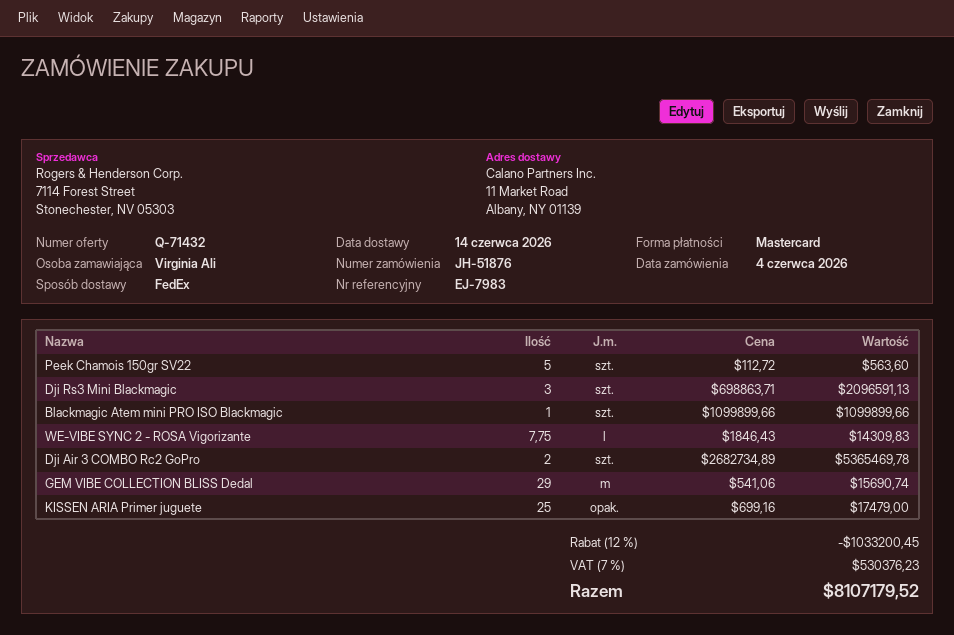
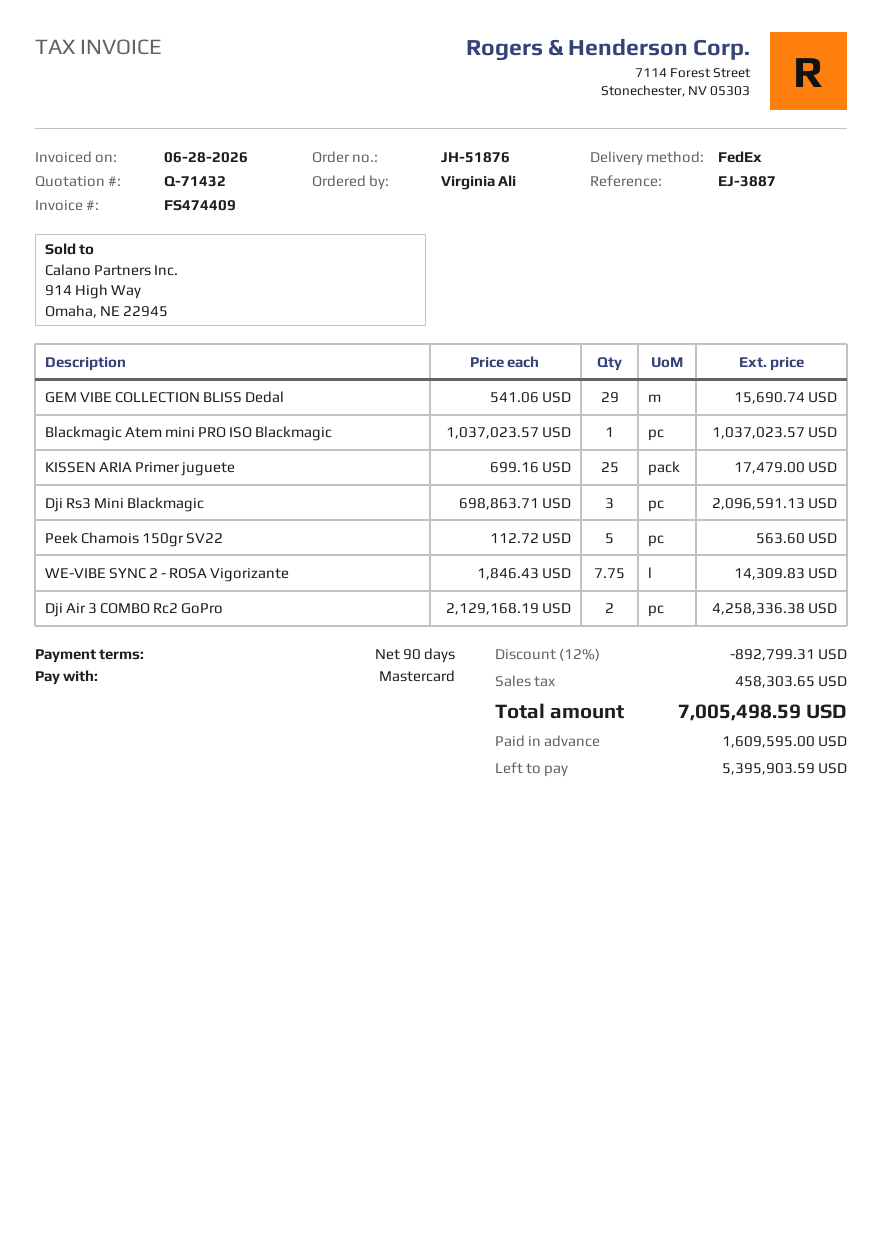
reference: EJ-7983 -> EJ-3887
Blackmagic Atem mini PRO ISO Blackmagic: 1 x 1099899.66 = 1099899.66 -> 1 x 1037023.57 = 1037023.57
Dji Air 3 COMBO Rc2 GoPro: 2 x 2682734.89 = 5365469.78 -> 2 x 2129168.19 = 4258336.38
discount: 12% = 1033200.45 -> 12% = 892799.31
tax: 530376.23 -> 458303.65
total: 8107179.52 -> 7005498.59

